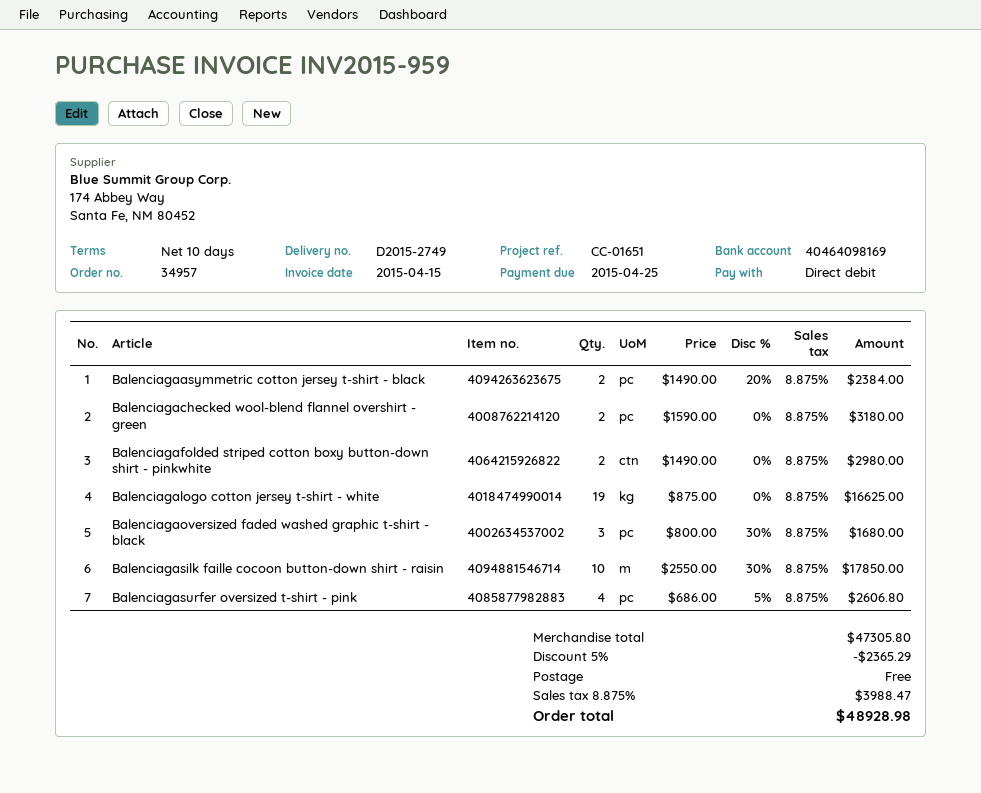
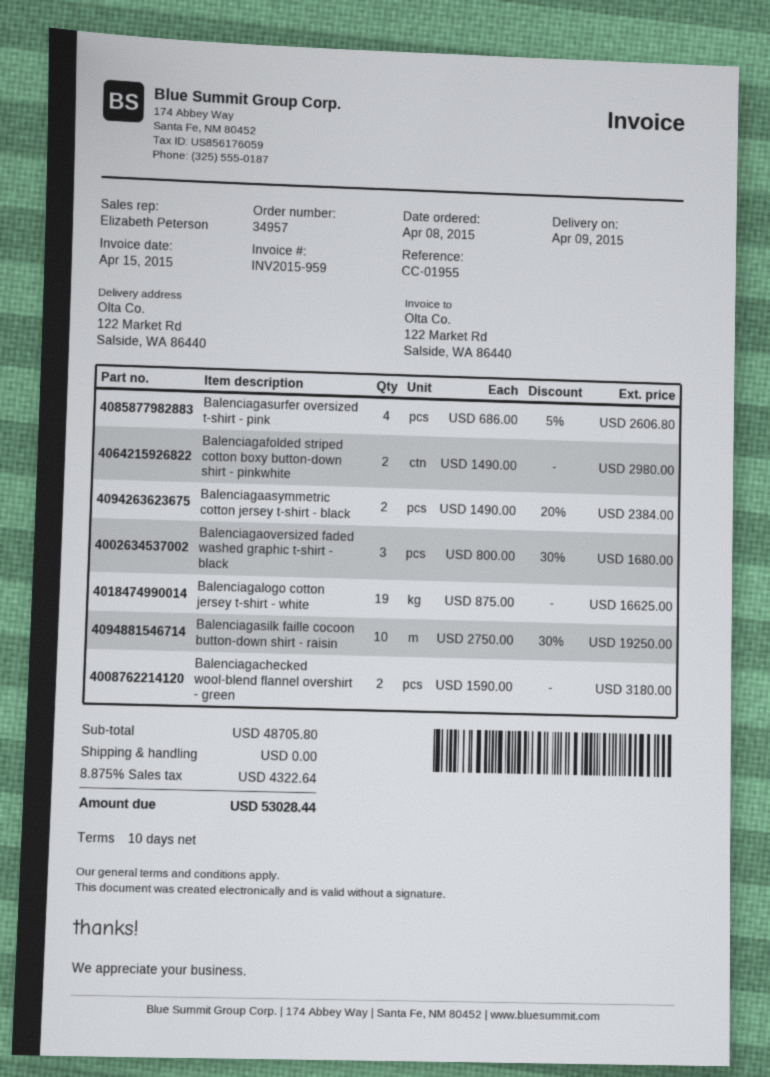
reference: CC-01651 -> CC-01955
Balenciagasilk faille cocoon button-down shirt - raisin: 10 x 2550.00 - 30% = 17850.00 -> 10 x 2750.00 - 30% = 19250.00
subtotal: 47305.80 -> 48705.80
discount: 5% = 2365.29 -> none
tax: 8.875% = 3988.47 -> 8.875% = 4322.64
total: 48928.98 -> 53028.44

